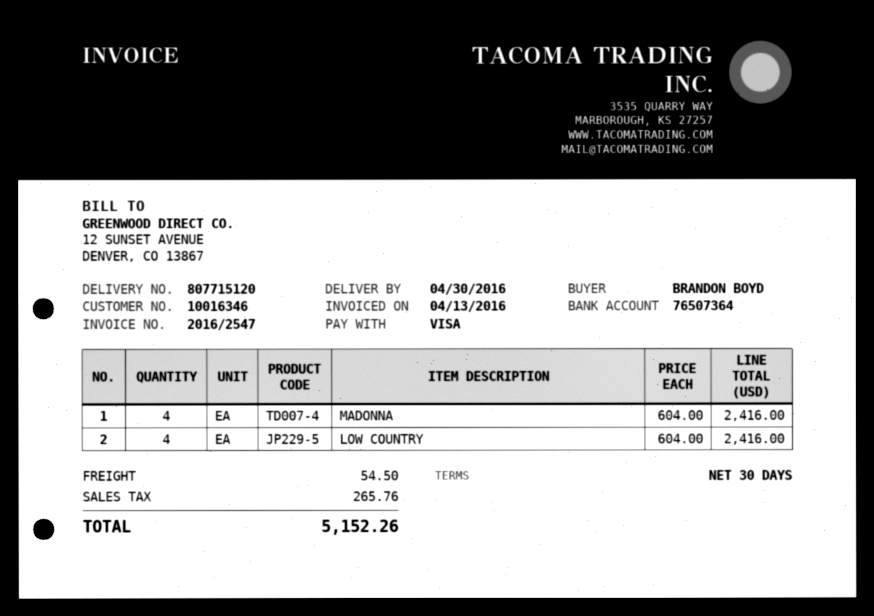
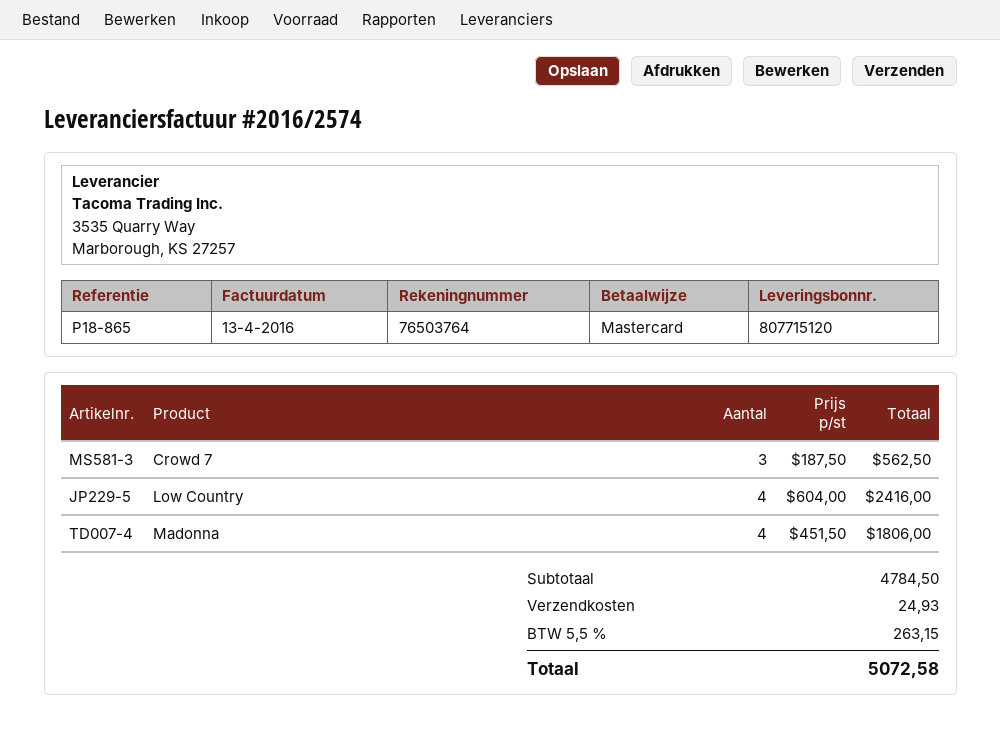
invoice number: 2016/2547 -> 2016/2574
payment method: Visa -> Mastercard
bank account: 76507364 -> 76503764
MADONNA: 4 x 604.00 = 2416.00 -> 4 x 451.50 = 1806.00
Crowd 7: none -> 3 x 187.50 = 562.50
shipping: 54.50 -> 24.93
tax: 265.76 -> 263.15
total: 5152.26 -> 5072.58

